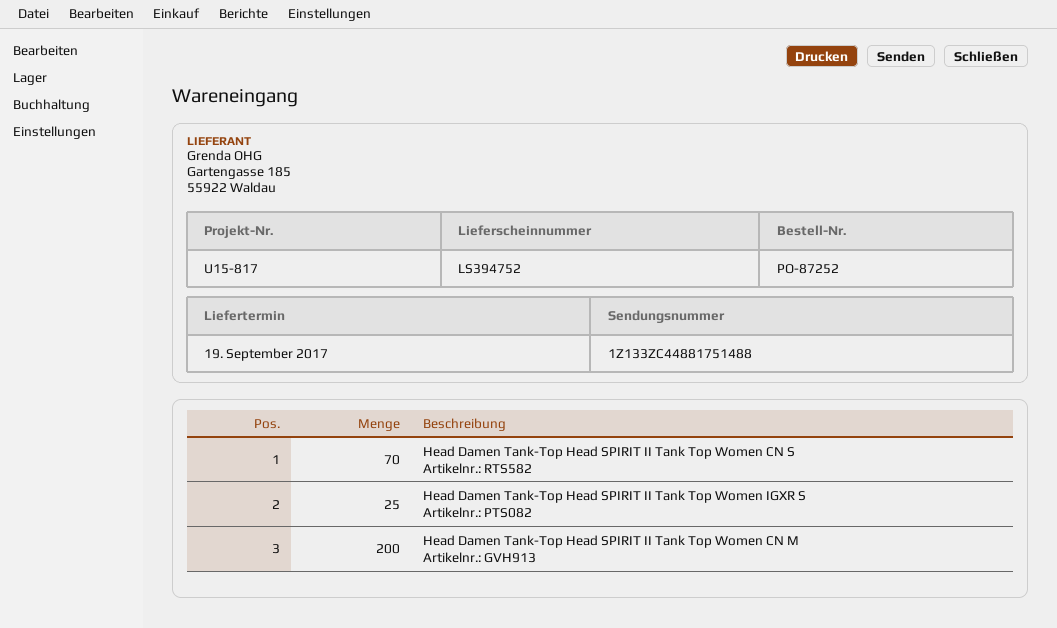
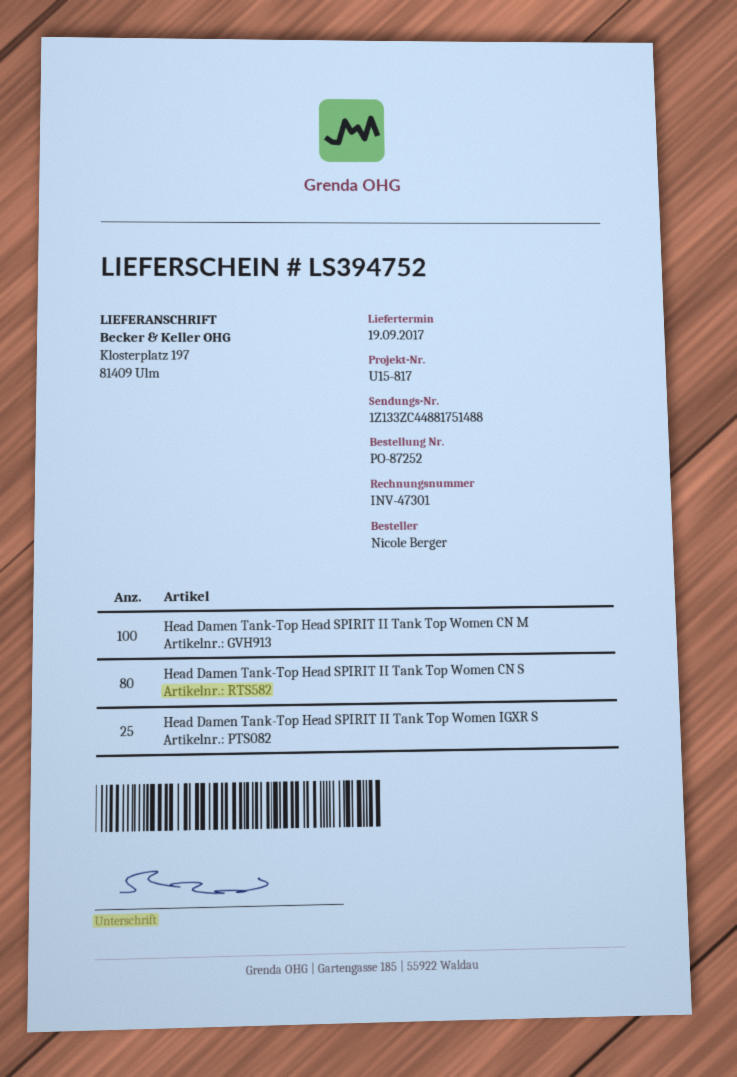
Head Damen Tank-Top Head SPIRIT II Tank Top Women CN S: 70 -> 80
Head Damen Tank-Top Head SPIRIT II Tank Top Women CN M: 200 -> 100

